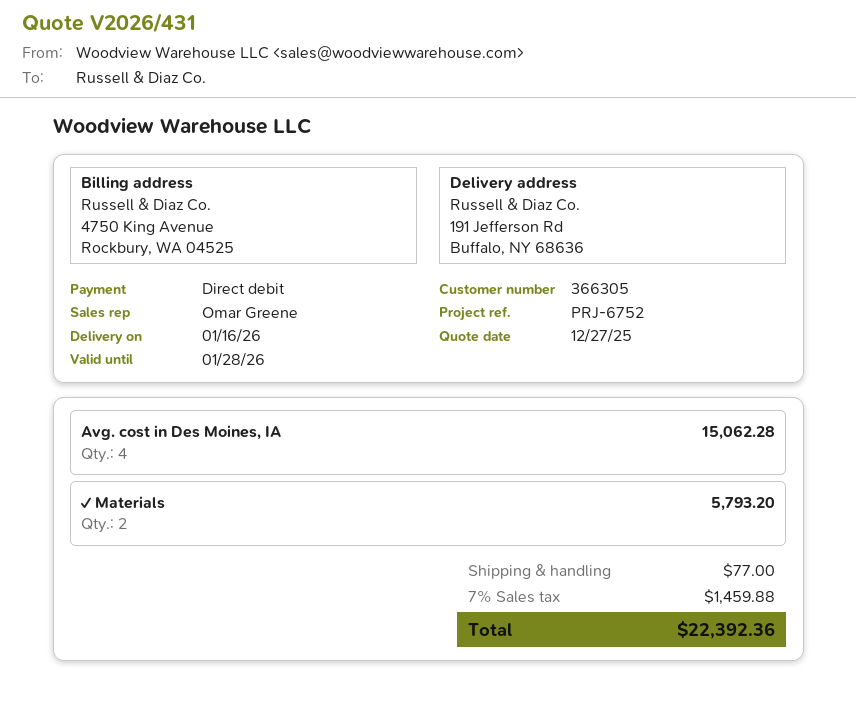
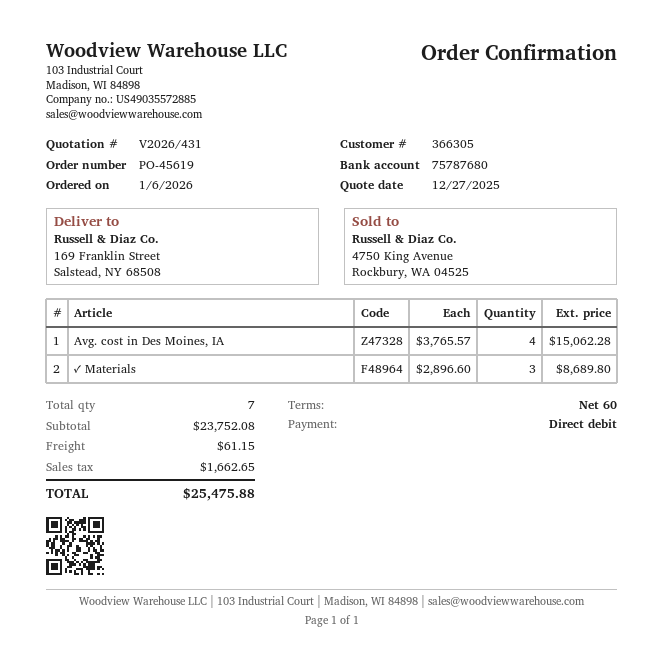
ship to: 191 Jefferson Rd, Buffalo, NY 68636 -> 169 Franklin Street, Salstead, NY 68508
✓ Materials: 2 for 5793.20 -> 3 for 8689.80
shipping: 77.00 -> 61.15
tax: 1459.88 -> 1662.65
total: 22392.36 -> 25475.88

